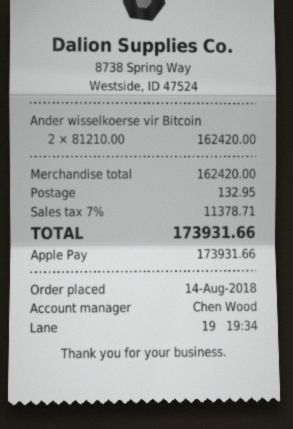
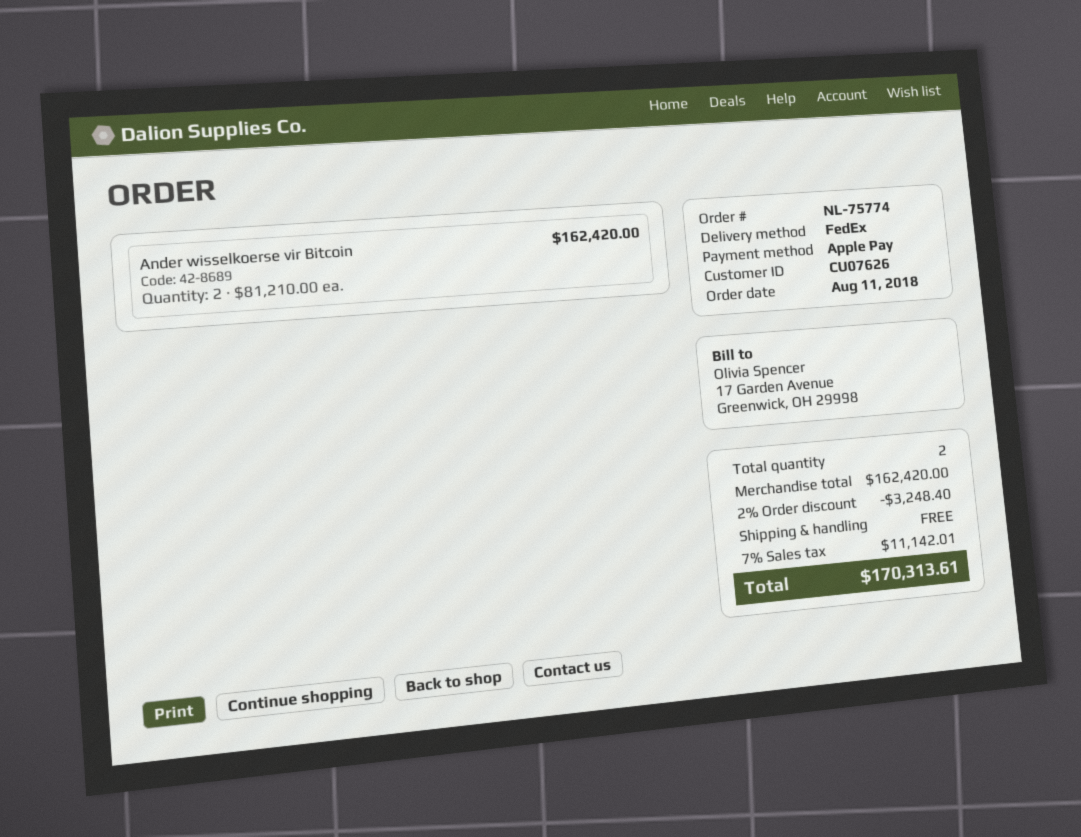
order date: 2018-08-14 -> 2018-08-11
discount: none -> 2% = 3248.40
shipping: 132.95 -> 0.00
tax: 7% = 11378.71 -> 7% = 11142.01
total: 173931.66 -> 170313.61

